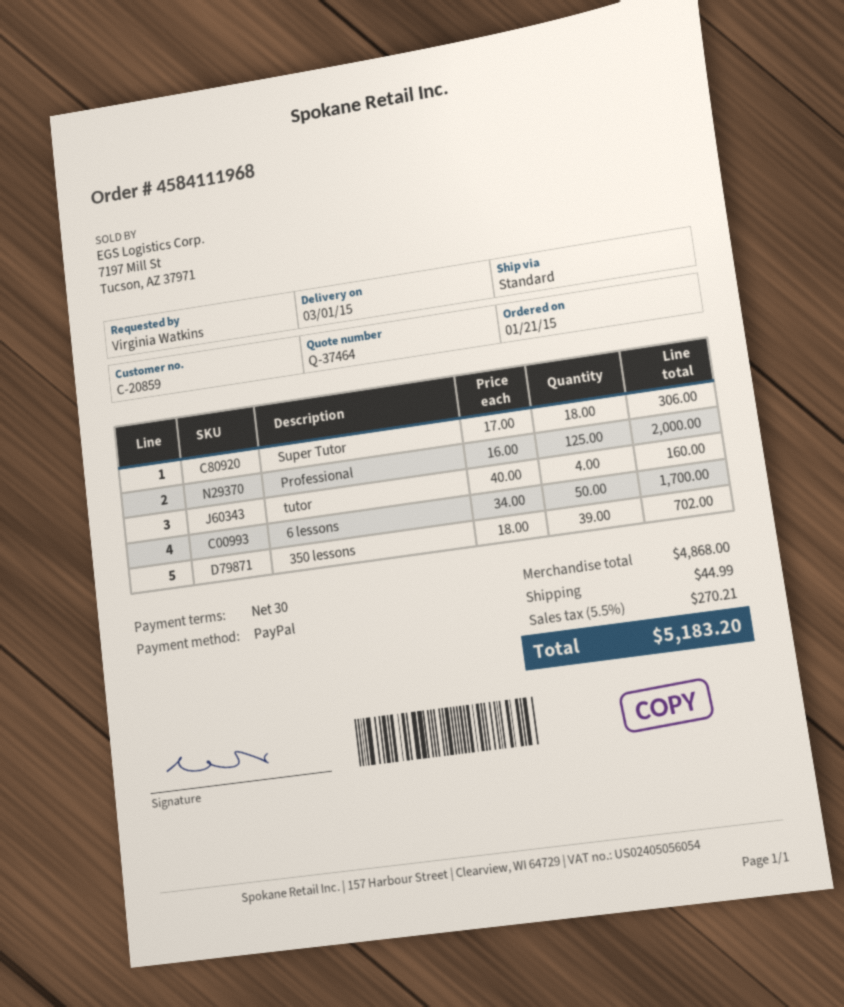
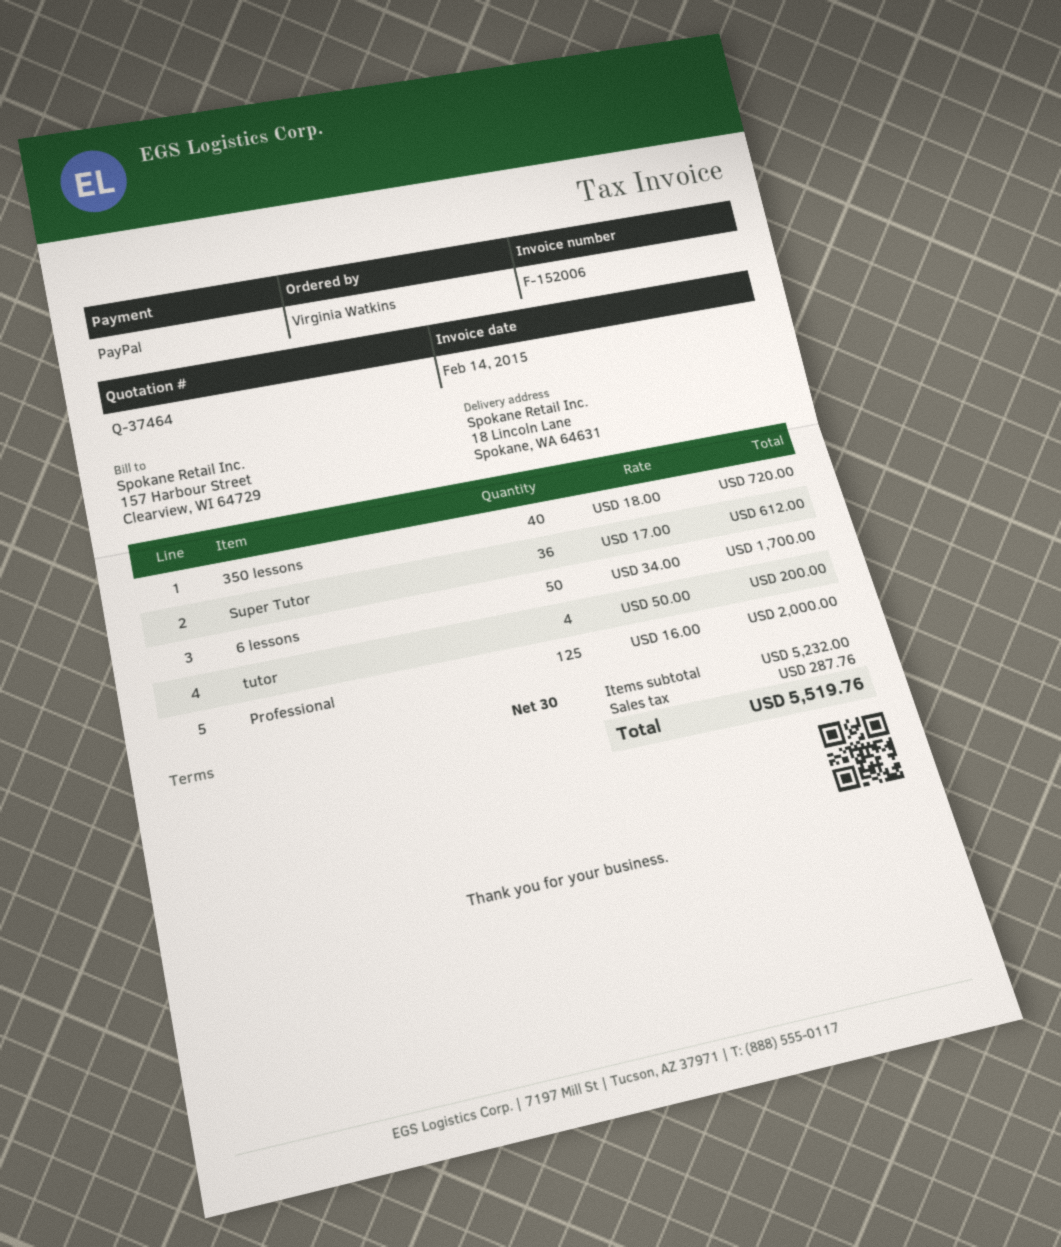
Super Tutor: 18 x 17.00 = 306.00 -> 36 x 17.00 = 612.00
tutor: 4 x 40.00 = 160.00 -> 4 x 50.00 = 200.00
350 lessons: 39 x 18.00 = 702.00 -> 40 x 18.00 = 720.00
subtotal: 4868.00 -> 5232.00
shipping: 44.99 -> none
tax: 270.21 -> 287.76
total: 5183.20 -> 5519.76

